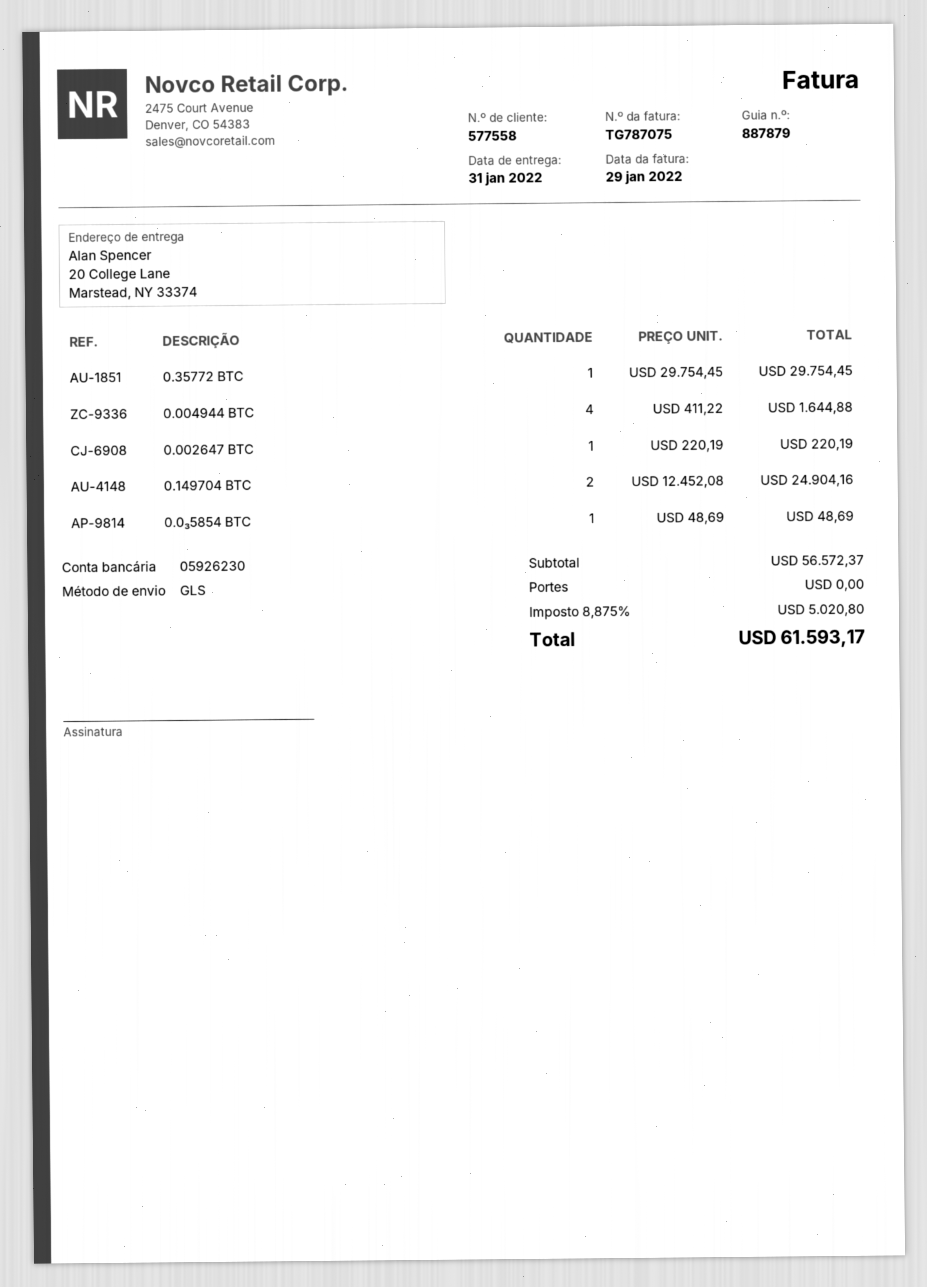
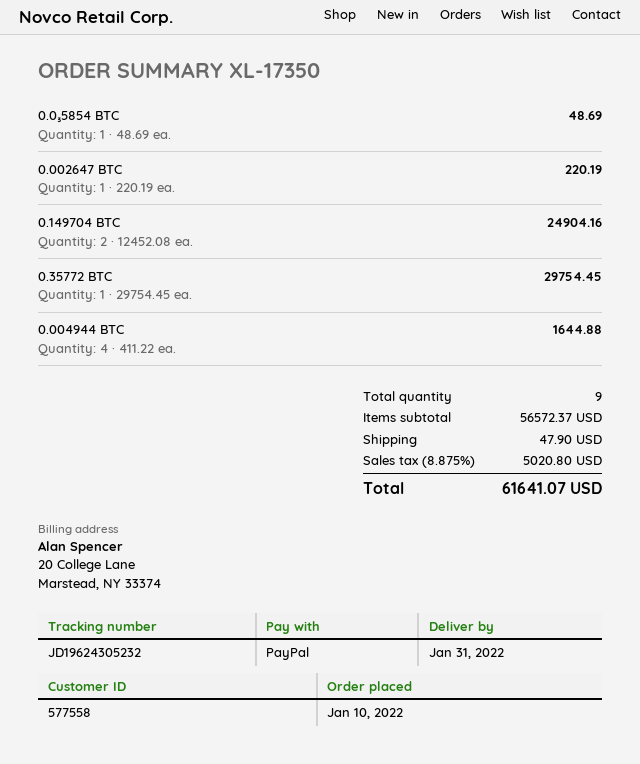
shipping: 0.00 -> 47.90
total: 61593.17 -> 61641.07

